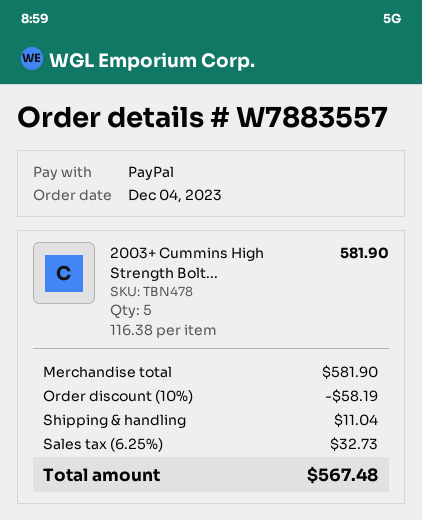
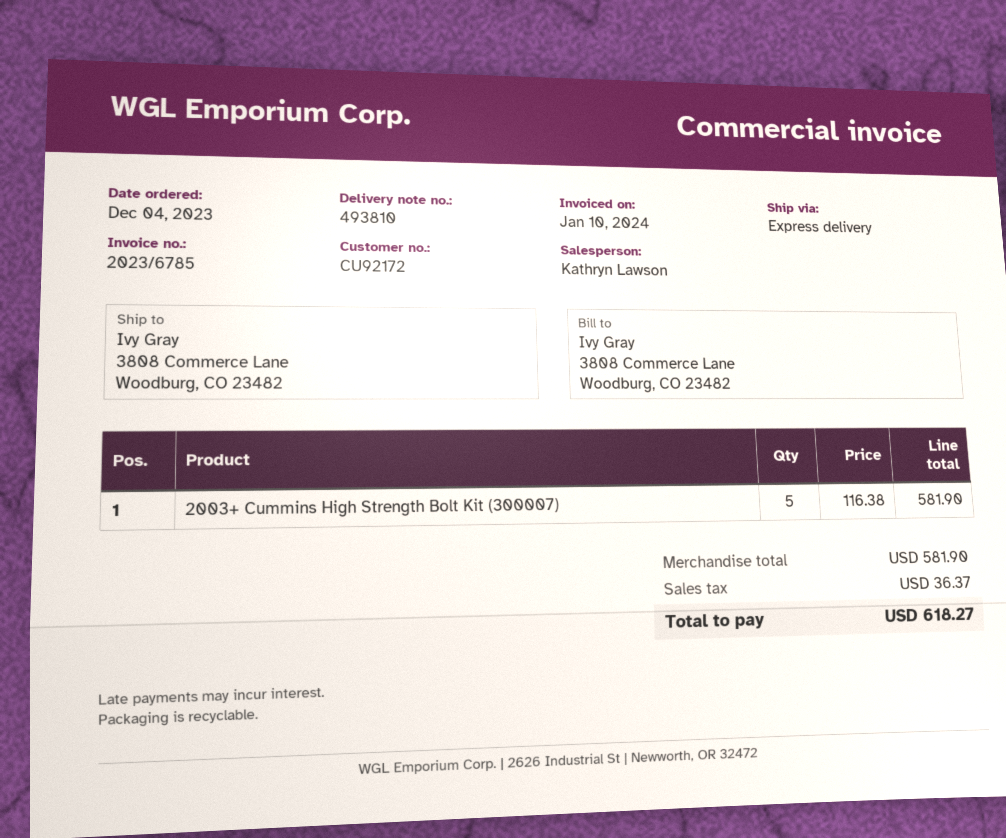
discount: 10% = 58.19 -> none
shipping: 11.04 -> none
tax: 32.73 -> 36.37
total: 567.48 -> 618.27

